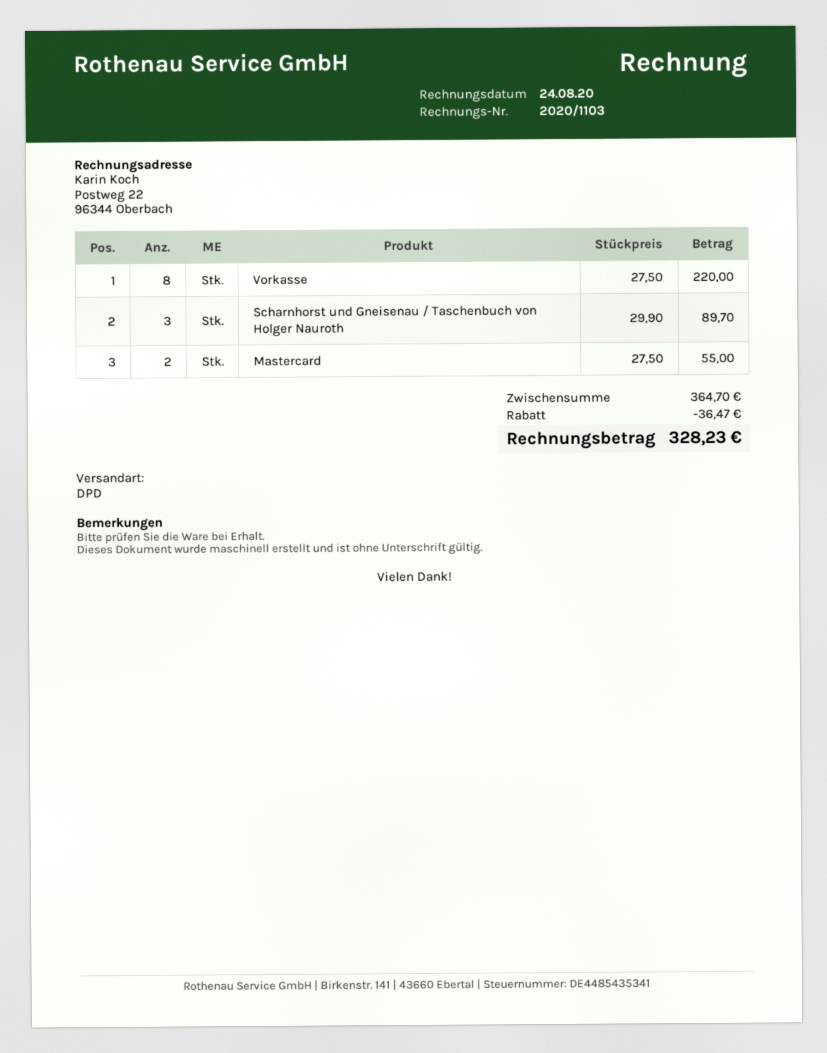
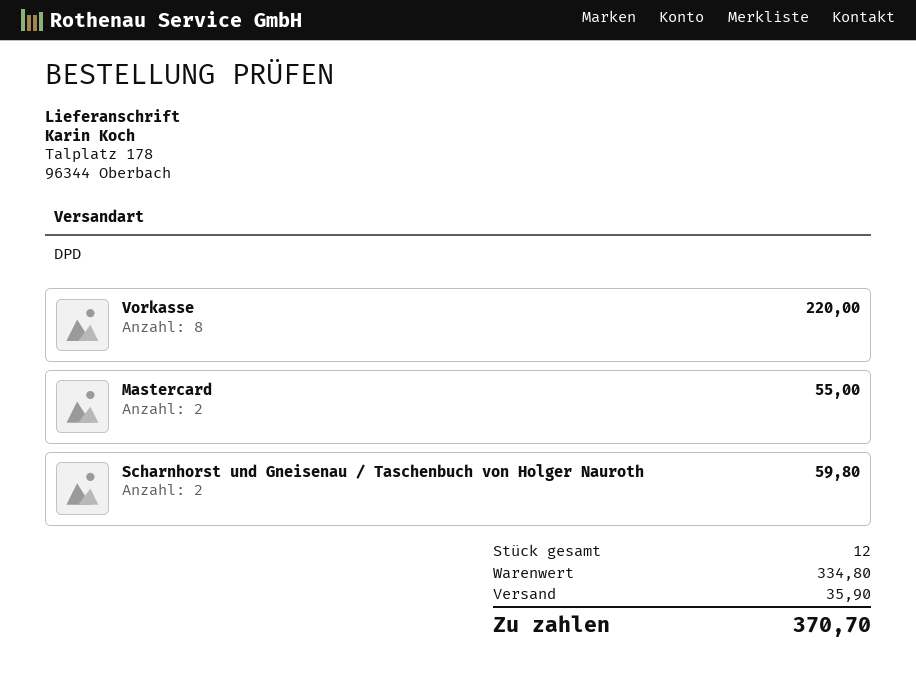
Scharnhorst und Gneisenau / Taschenbuch von Holger Nauroth: 3 for 89.70 -> 2 for 59.80
subtotal: 364.70 -> 334.80
discount: 36.47 -> none
shipping: none -> 35.90
total: 328.23 -> 370.70

